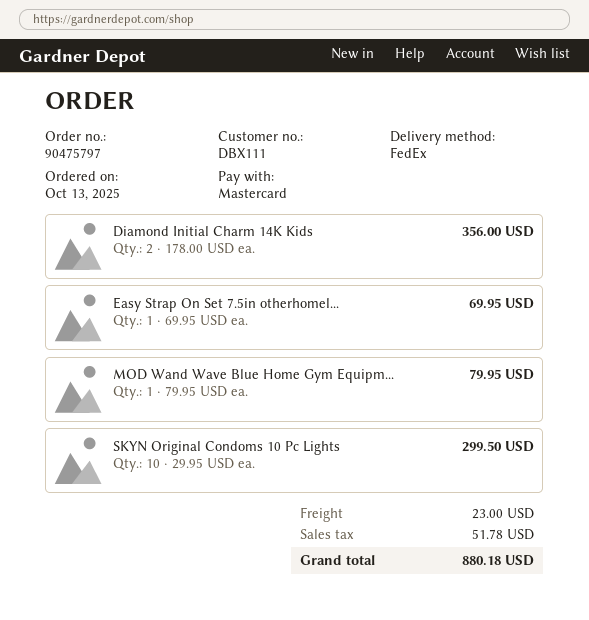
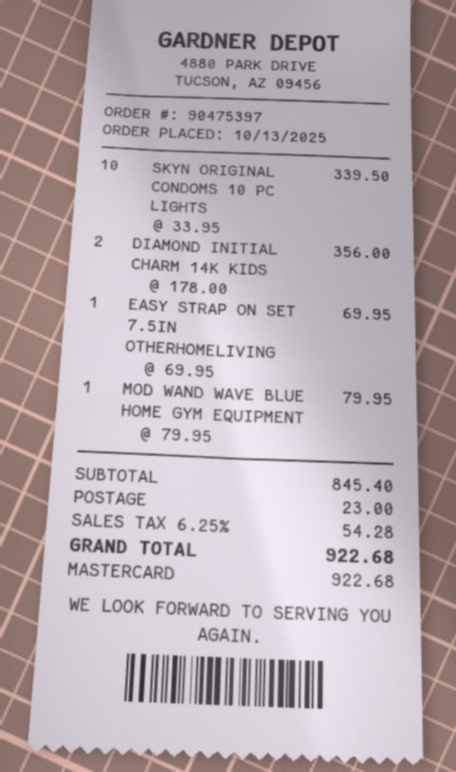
order number: 90475797 -> 90475397
SKYN Original Condoms 10 Pc Lights: 10 x 29.95 = 299.50 -> 10 x 33.95 = 339.50
tax: 51.78 -> 54.28
total: 880.18 -> 922.68

